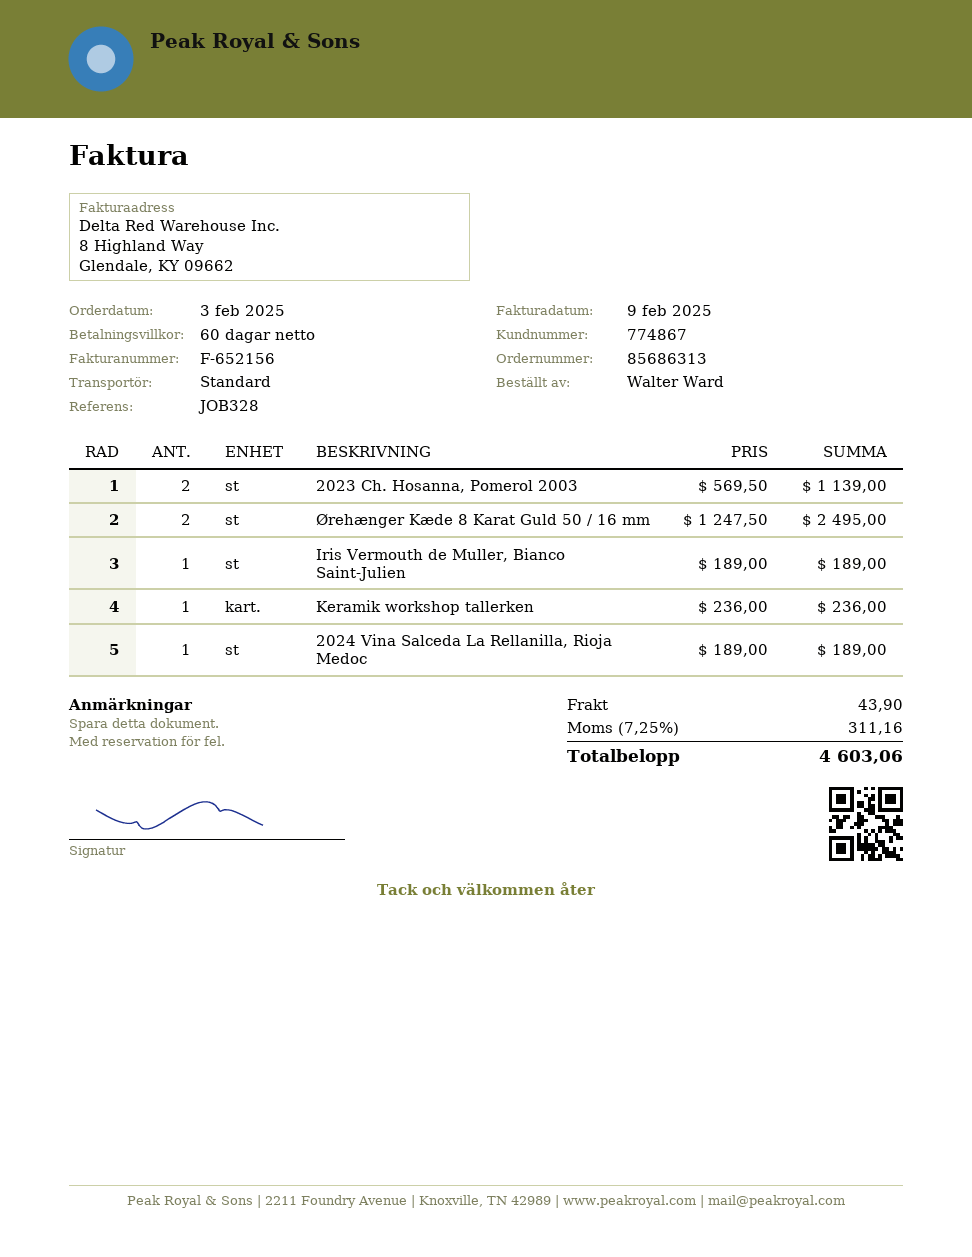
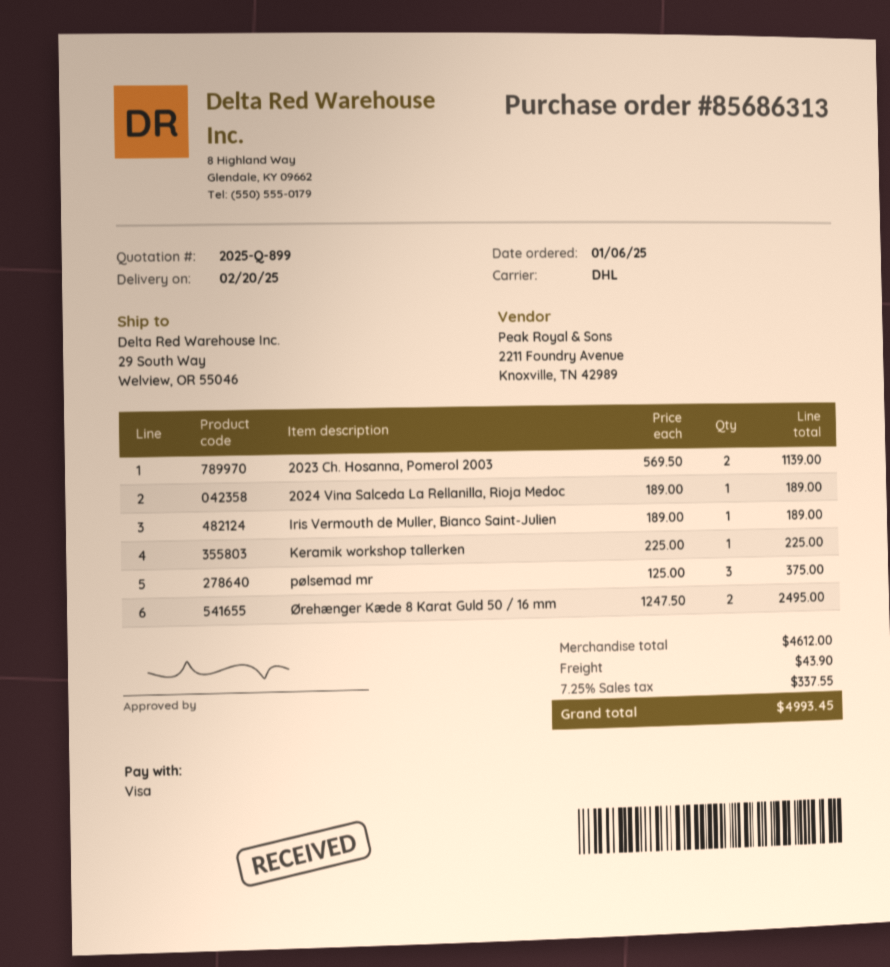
order date: 2025-02-03 -> 2025-01-06
shipping method: standard -> DHL
Keramik workshop tallerken: 1 x 236.00 = 236.00 -> 1 x 225.00 = 225.00
pølsemad mr: none -> 3 x 125.00 = 375.00
tax: 7.25% = 311.16 -> 7.25% = 337.55
total: 4603.06 -> 4993.45

